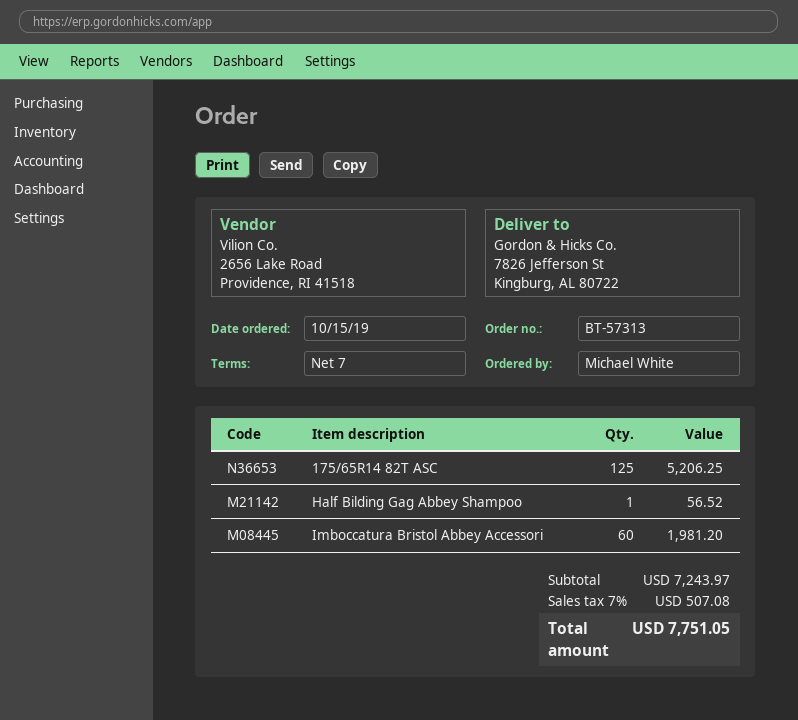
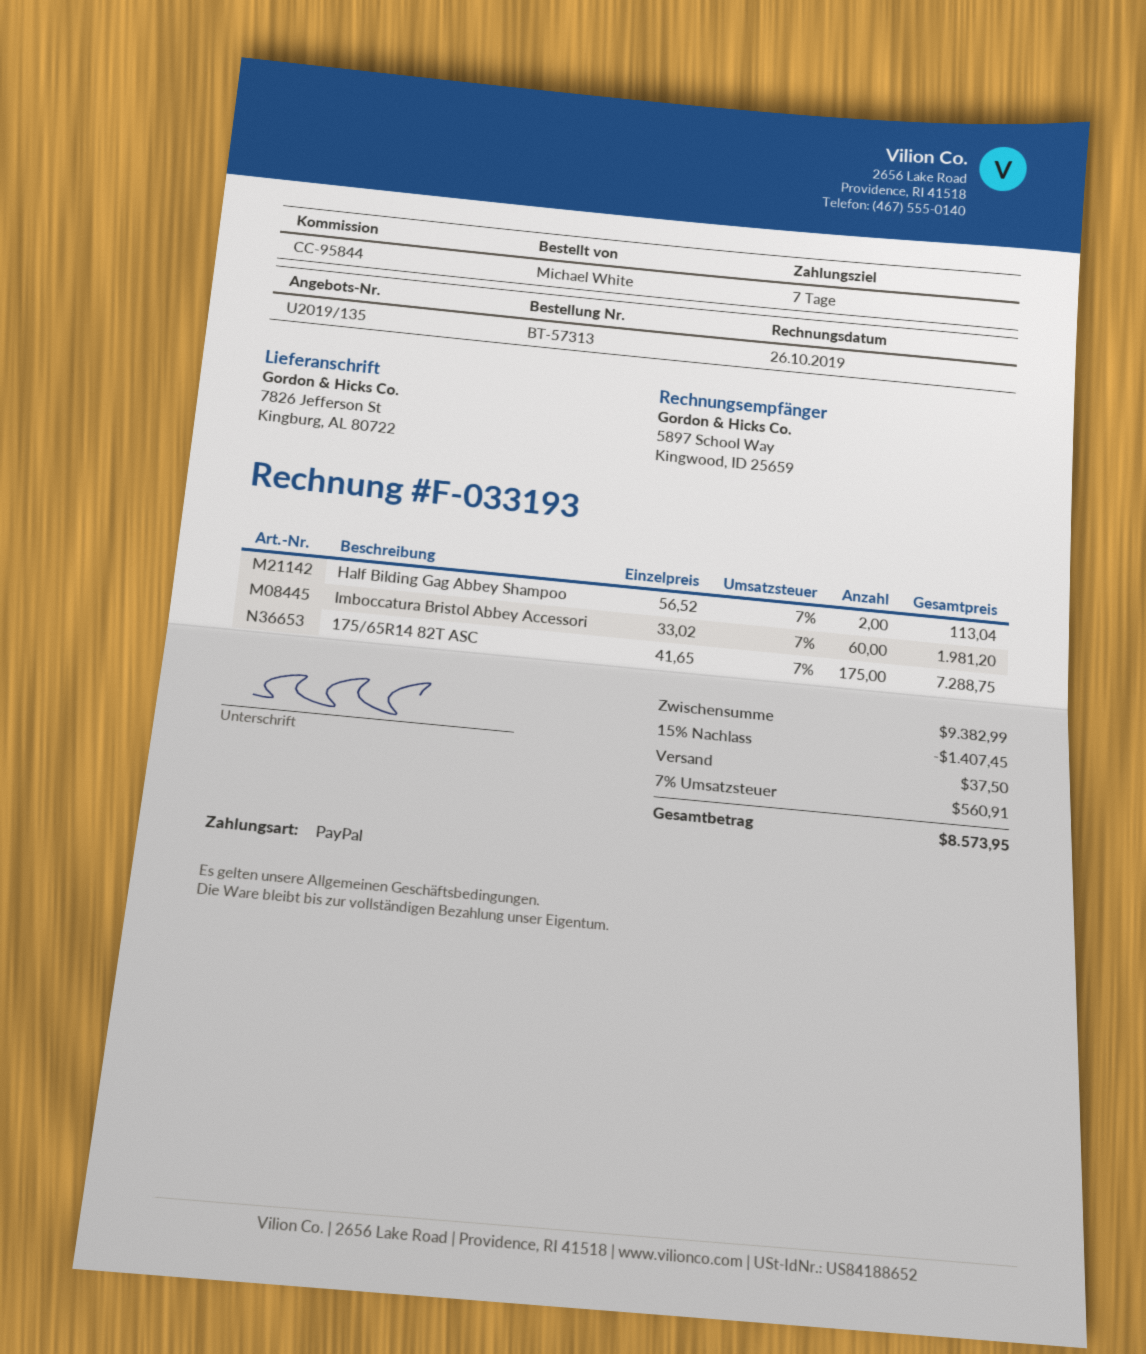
175/65R14 82T ASC: 125 for 5206.25 -> 175 for 7288.75
Half Bilding Gag Abbey Shampoo: 1 for 56.52 -> 2 for 113.04
subtotal: 7243.97 -> 9382.99
discount: none -> 15% = 1407.45
shipping: none -> 37.50
tax: 7% = 507.08 -> 7% = 560.91
total: 7751.05 -> 8573.95

